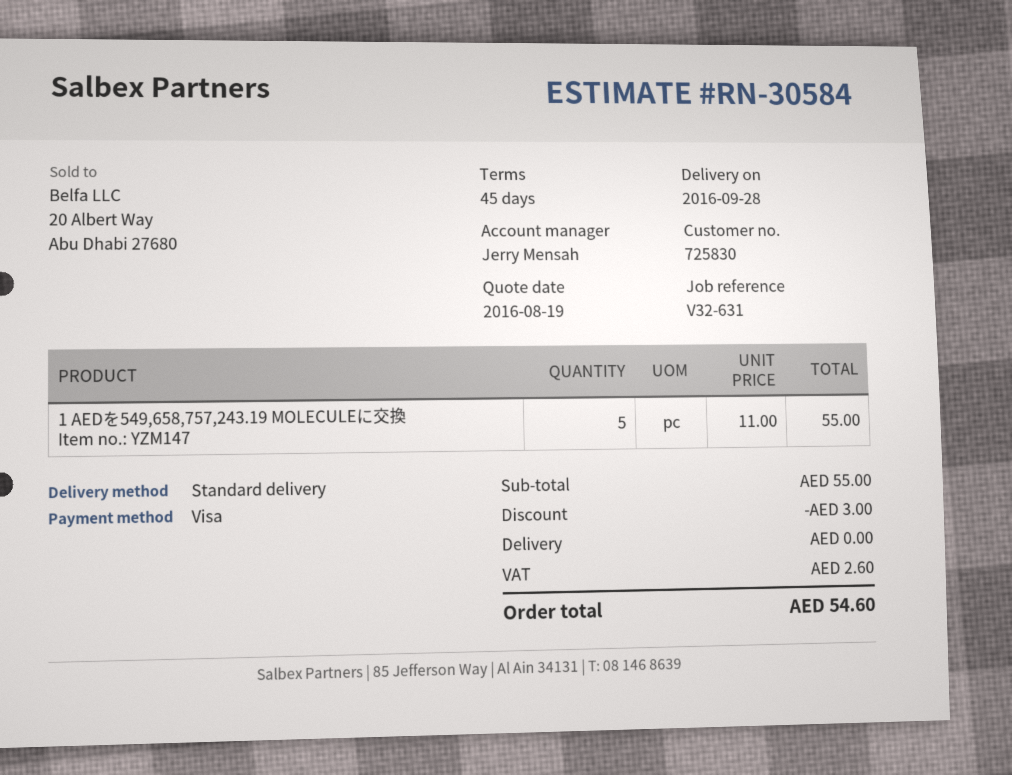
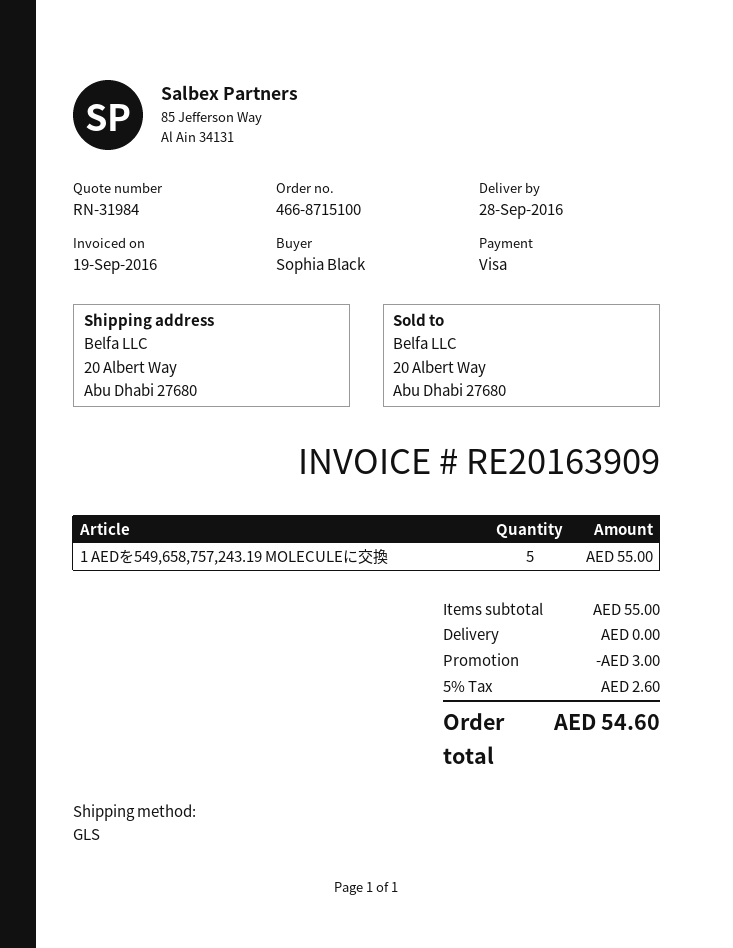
quote number: RN-30584 -> RN-31984
shipping method: standard -> GLS

